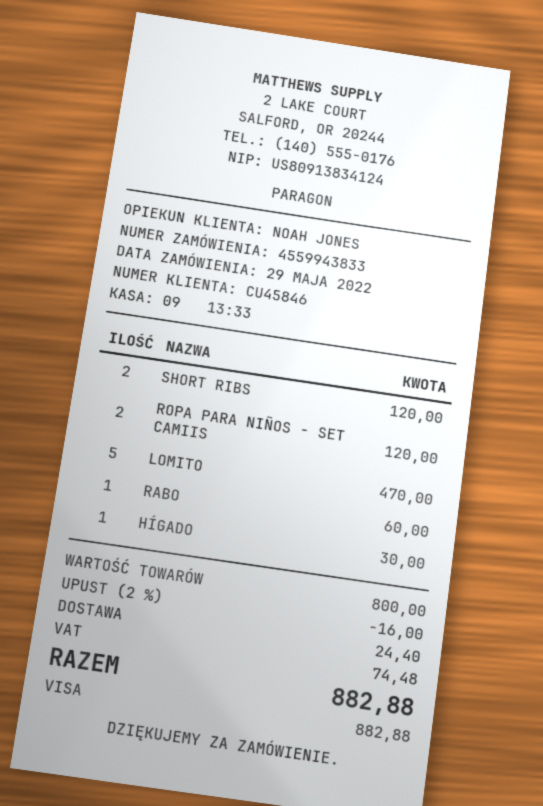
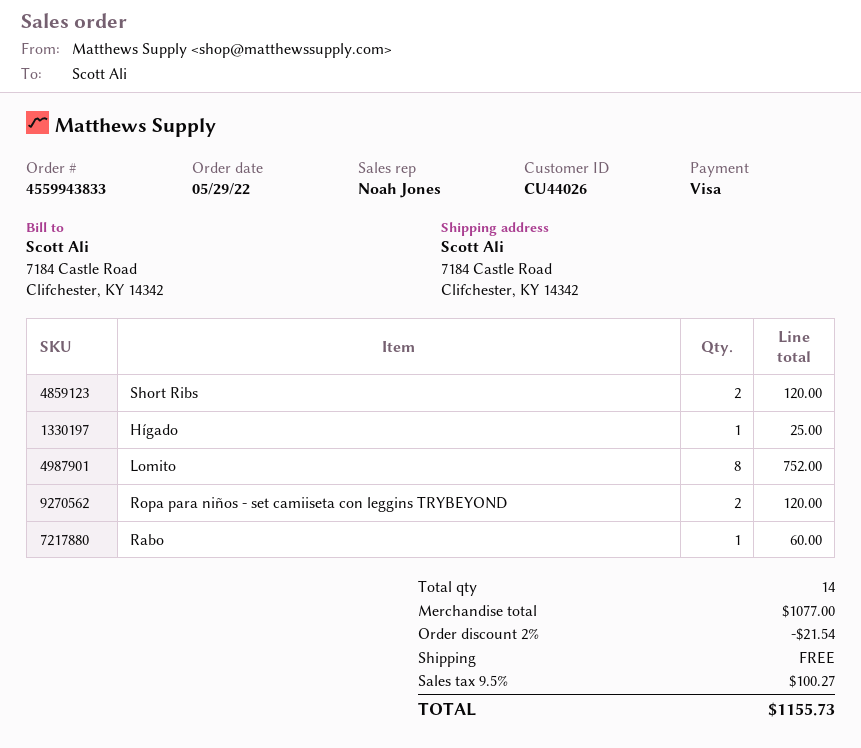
customer number: CU45846 -> CU44026
LOMITO: 5 for 470.00 -> 8 for 752.00
HÍGADO: 1 for 30.00 -> 1 for 25.00
subtotal: 800.00 -> 1077.00
discount: 2% = 16.00 -> 2% = 21.54
shipping: 24.40 -> 0.00
tax: 74.48 -> 100.27
total: 882.88 -> 1155.73

